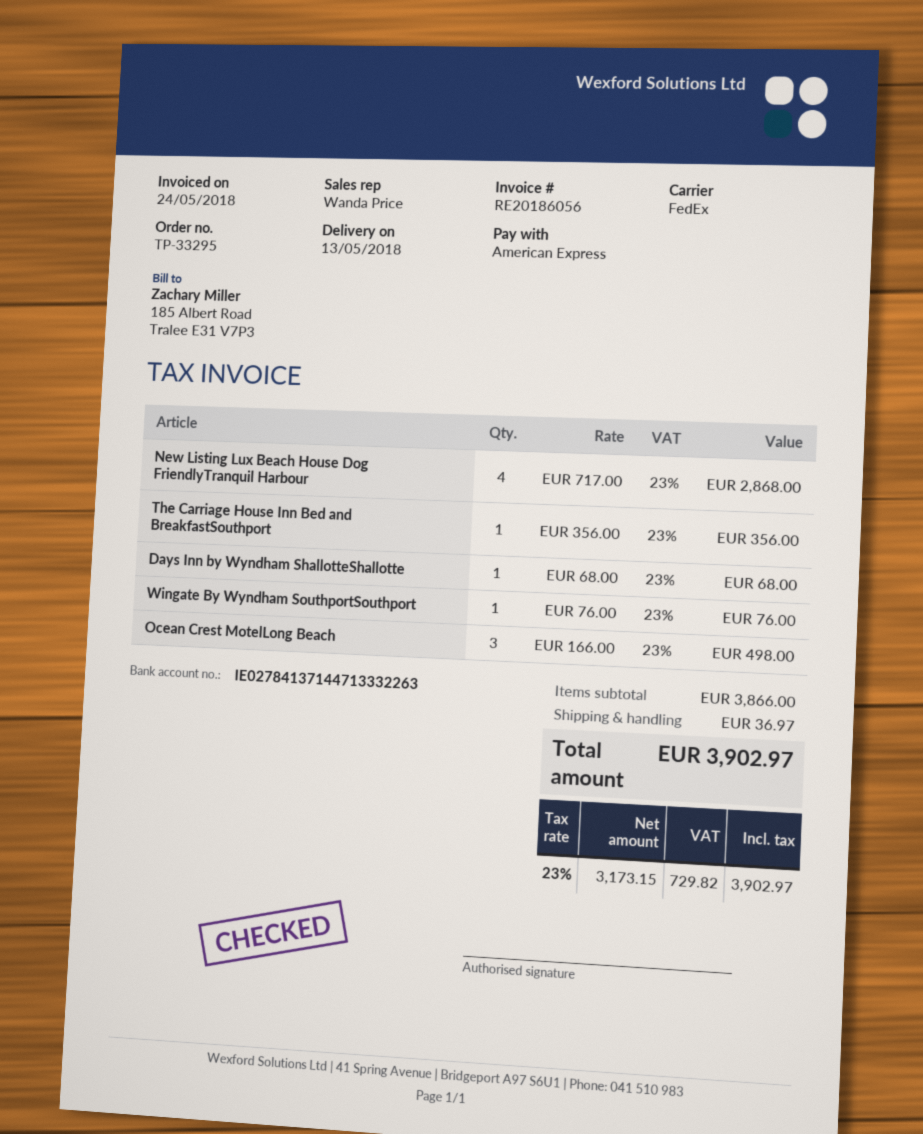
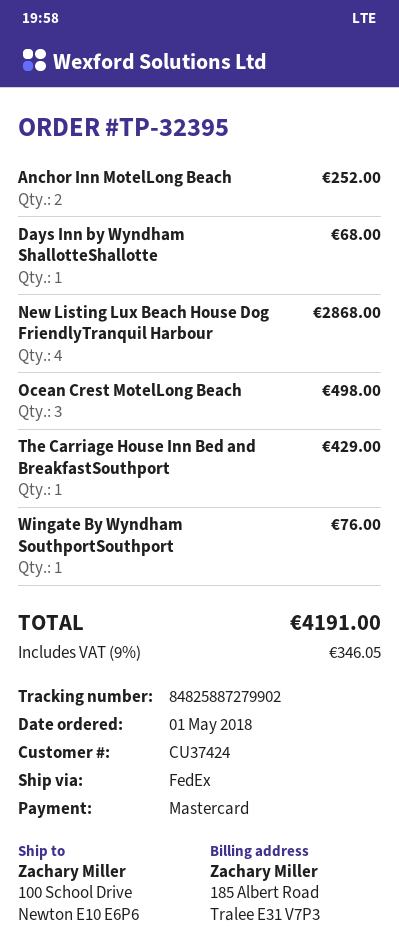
order number: TP-33295 -> TP-32395
payment method: American Express -> Mastercard
The Carriage House Inn Bed and BreakfastSouthport: 1 for 356.00 -> 1 for 429.00
Anchor Inn MotelLong Beach: none -> 2 for 252.00
shipping: 36.97 -> none
tax: 23% = 729.82 -> 9% = 346.05
total: 3902.97 -> 4191.00

